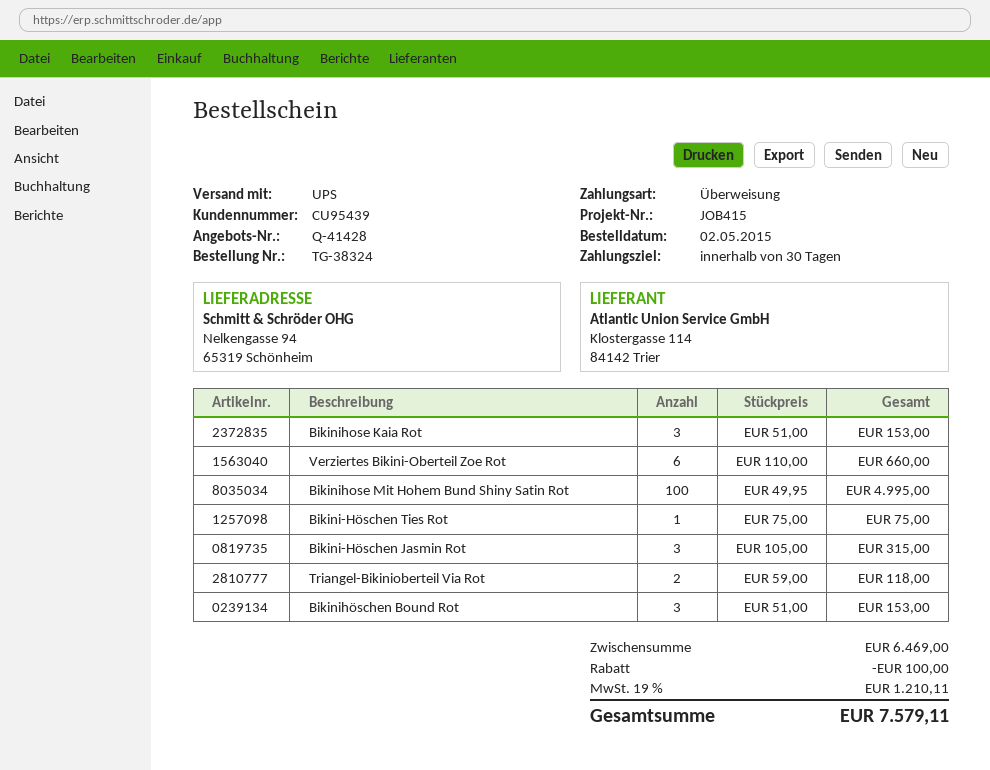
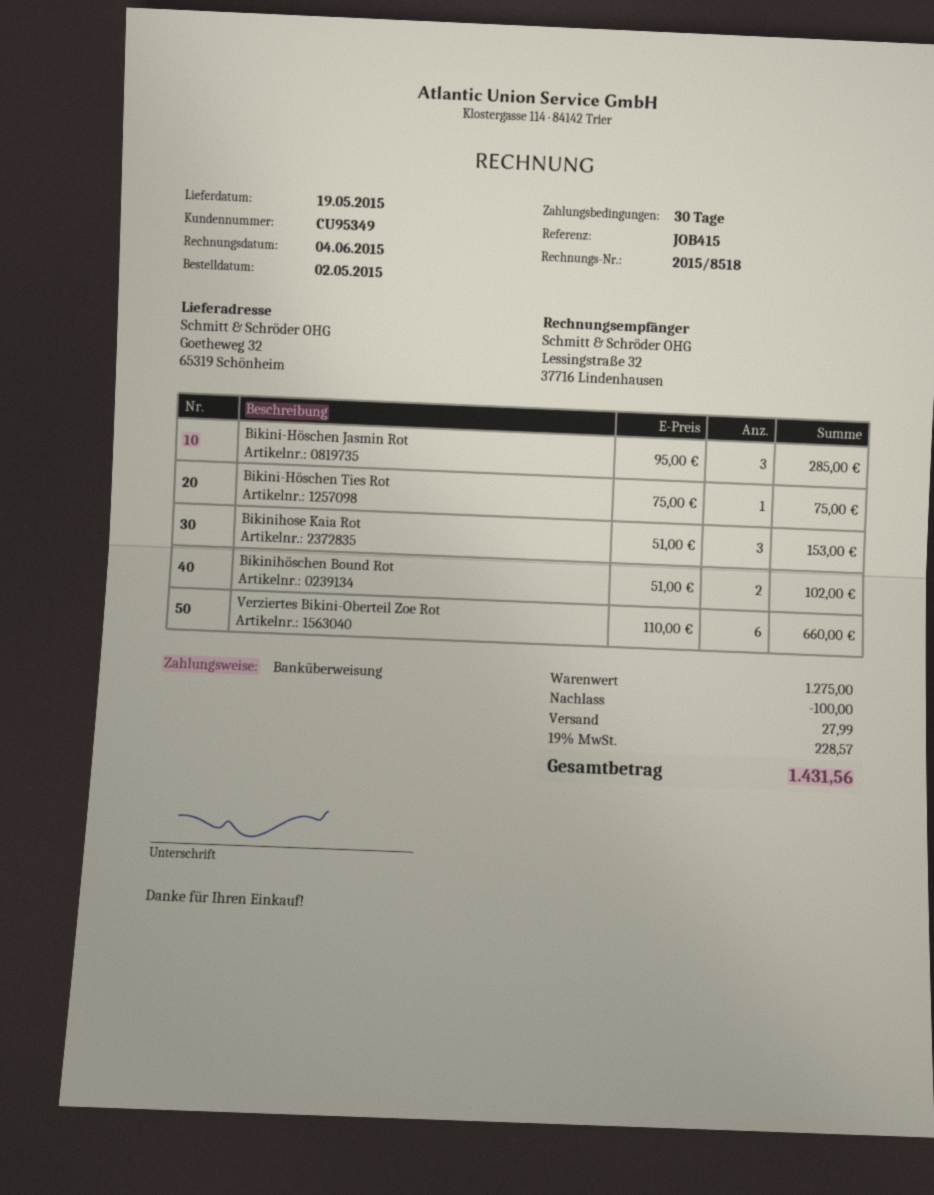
customer number: CU95439 -> CU95349
ship to: Nelkengasse 94, 65319 Schönheim -> Goetheweg 32, 65319 Schönheim
Bikinihose Mit Hohem Bund Shiny Satin Rot: 100 x 49.95 = 4995.00 -> none
Bikini-Höschen Jasmin Rot: 3 x 105.00 = 315.00 -> 3 x 95.00 = 285.00
Triangel-Bikinioberteil Via Rot: 2 x 59.00 = 118.00 -> none
Bikinihöschen Bound Rot: 3 x 51.00 = 153.00 -> 2 x 51.00 = 102.00
subtotal: 6469.00 -> 1275.00
shipping: none -> 27.99
tax: 19% = 1210.11 -> 19% = 228.57
total: 7579.11 -> 1431.56

